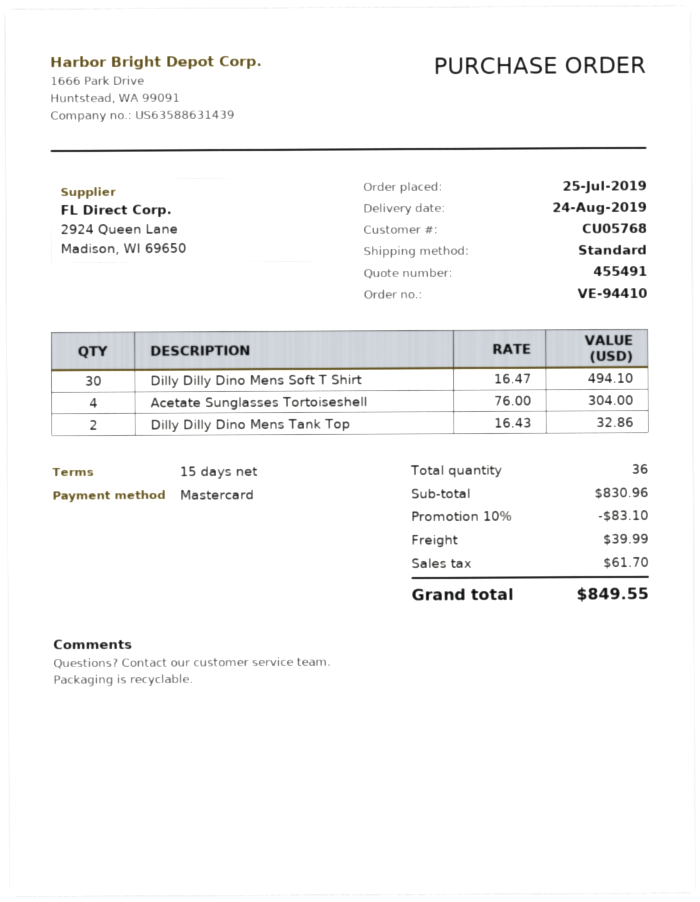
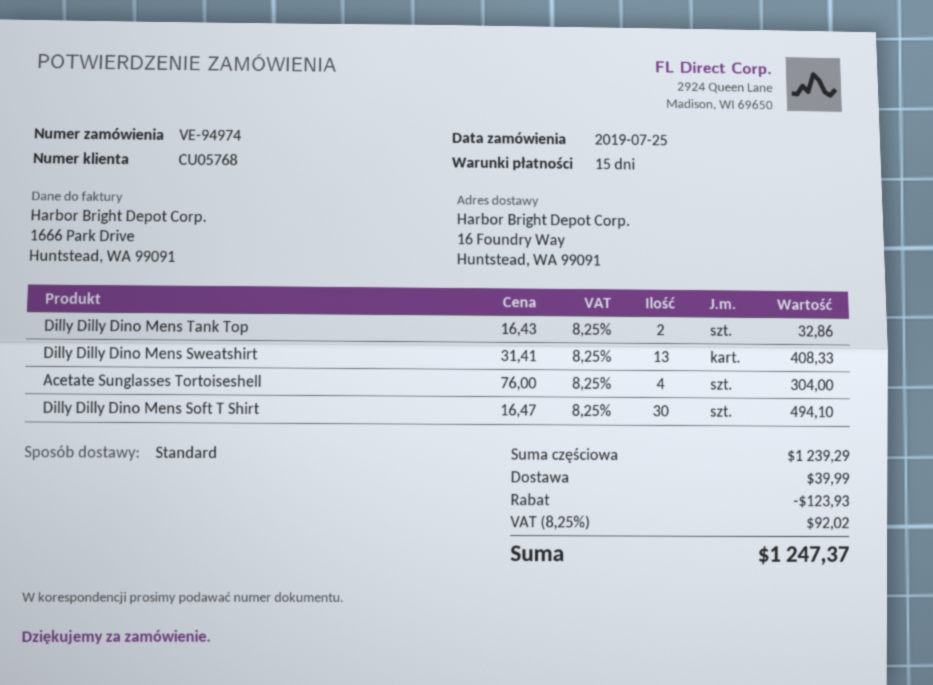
order number: VE-94410 -> VE-94974
Dilly Dilly Dino Mens Sweatshirt: none -> 13 x 31.41 = 408.33
subtotal: 830.96 -> 1239.29
discount: 83.10 -> 123.93
tax: 61.70 -> 92.02
total: 849.55 -> 1247.37

